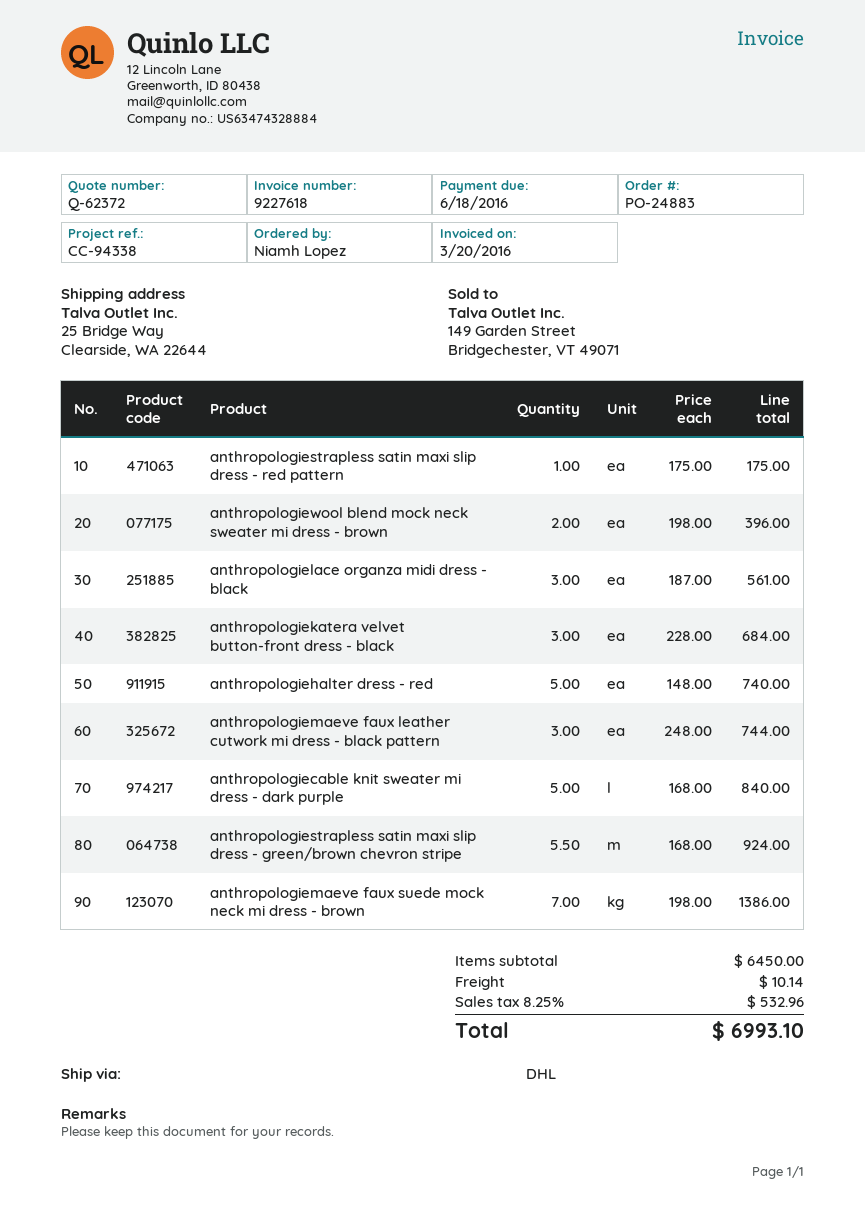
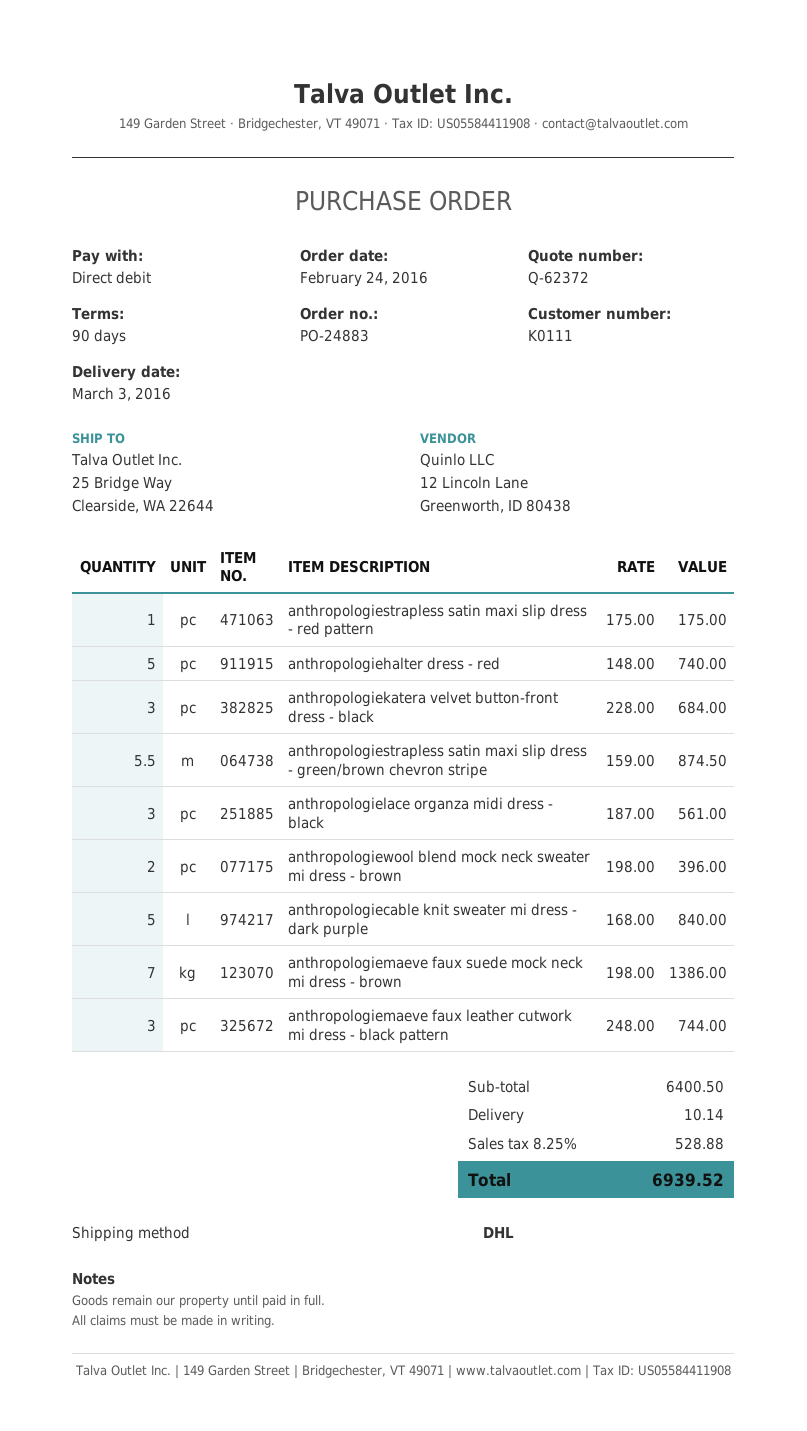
anthropologiestrapless satin maxi slip dress - green/brown chevron stripe: 5.5 x 168.00 = 924.00 -> 5.5 x 159.00 = 874.50
subtotal: 6450.00 -> 6400.50
tax: 8.25% = 532.96 -> 8.25% = 528.88
total: 6993.10 -> 6939.52

